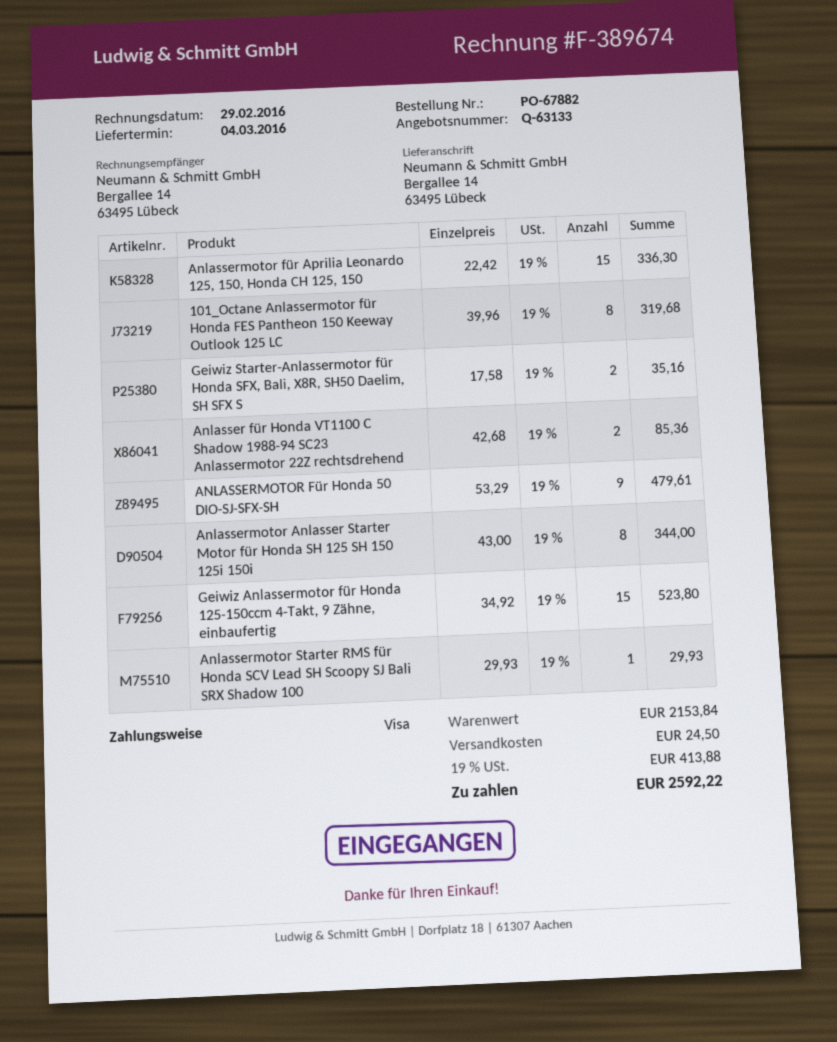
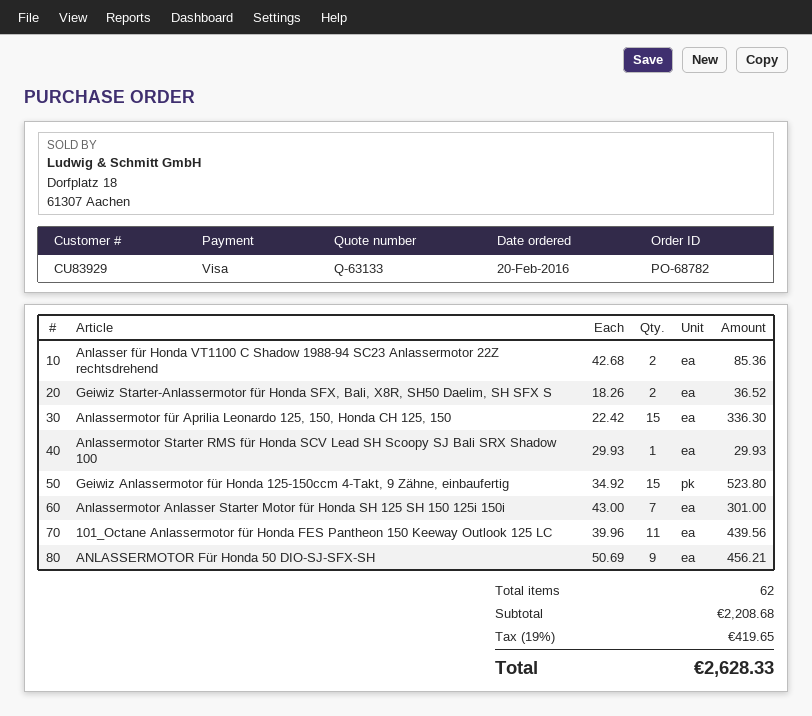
order number: PO-67882 -> PO-68782
101_Octane Anlassermotor für Honda FES Pantheon 150 Keeway Outlook 125 LC: 8 x 39.96 = 319.68 -> 11 x 39.96 = 439.56
Geiwiz Starter-Anlassermotor für Honda SFX, Bali, X8R, SH50 Daelim, SH SFX S: 2 x 17.58 = 35.16 -> 2 x 18.26 = 36.52
ANLASSERMOTOR Für Honda 50 DIO-SJ-SFX-SH: 9 x 53.29 = 479.61 -> 9 x 50.69 = 456.21
Anlassermotor Anlasser Starter Motor für Honda SH 125 SH 150 125i 150i: 8 x 43.00 = 344.00 -> 7 x 43.00 = 301.00
subtotal: 2153.84 -> 2208.68
shipping: 24.50 -> none
tax: 19% = 413.88 -> 19% = 419.65
total: 2592.22 -> 2628.33

